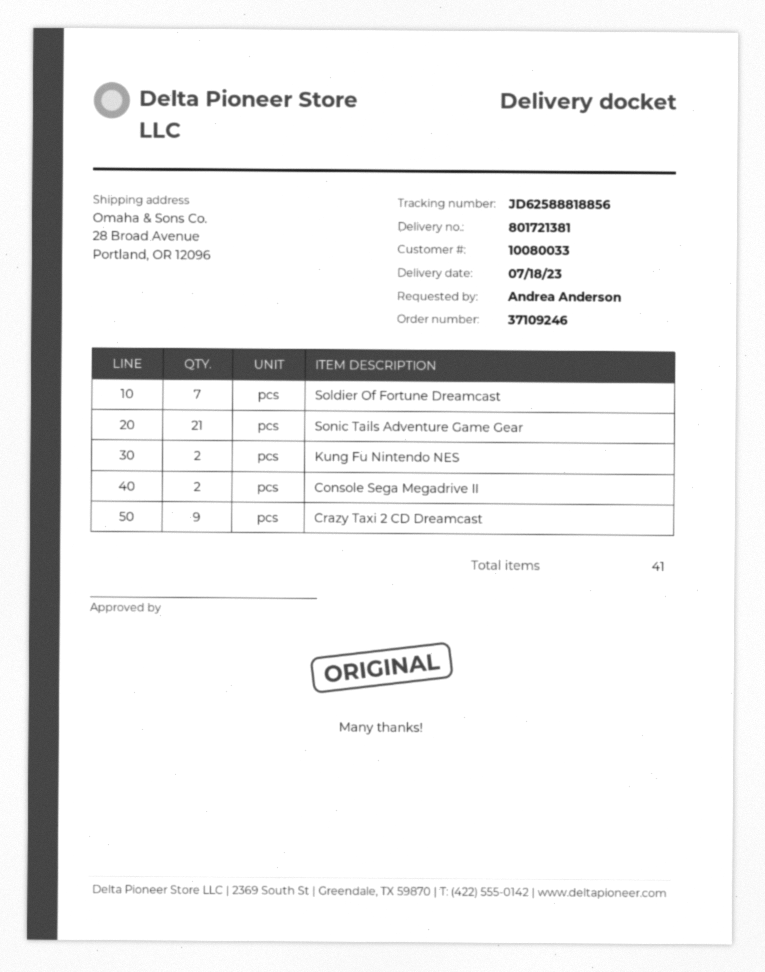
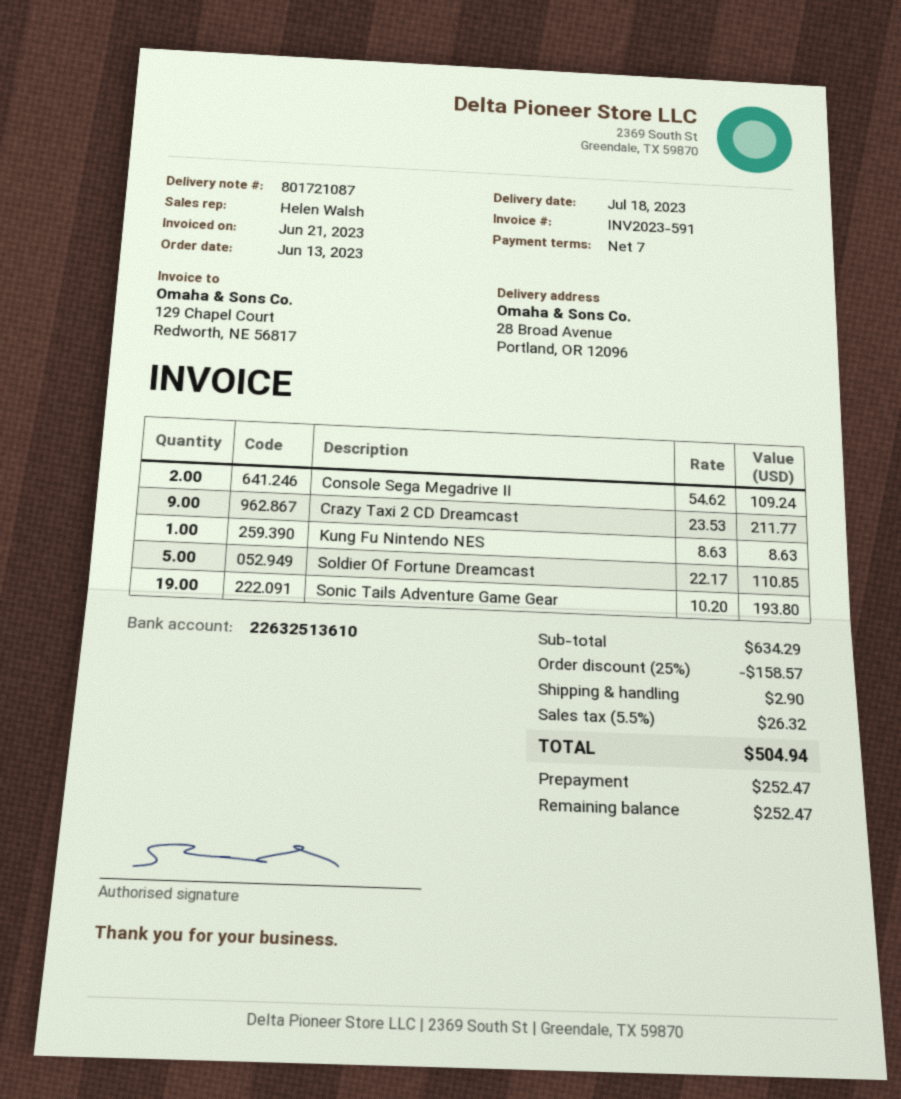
delivery note number: 801721381 -> 801721087
Soldier Of Fortune Dreamcast: 7 -> 5
Sonic Tails Adventure Game Gear: 21 -> 19
Kung Fu Nintendo NES: 2 -> 1

